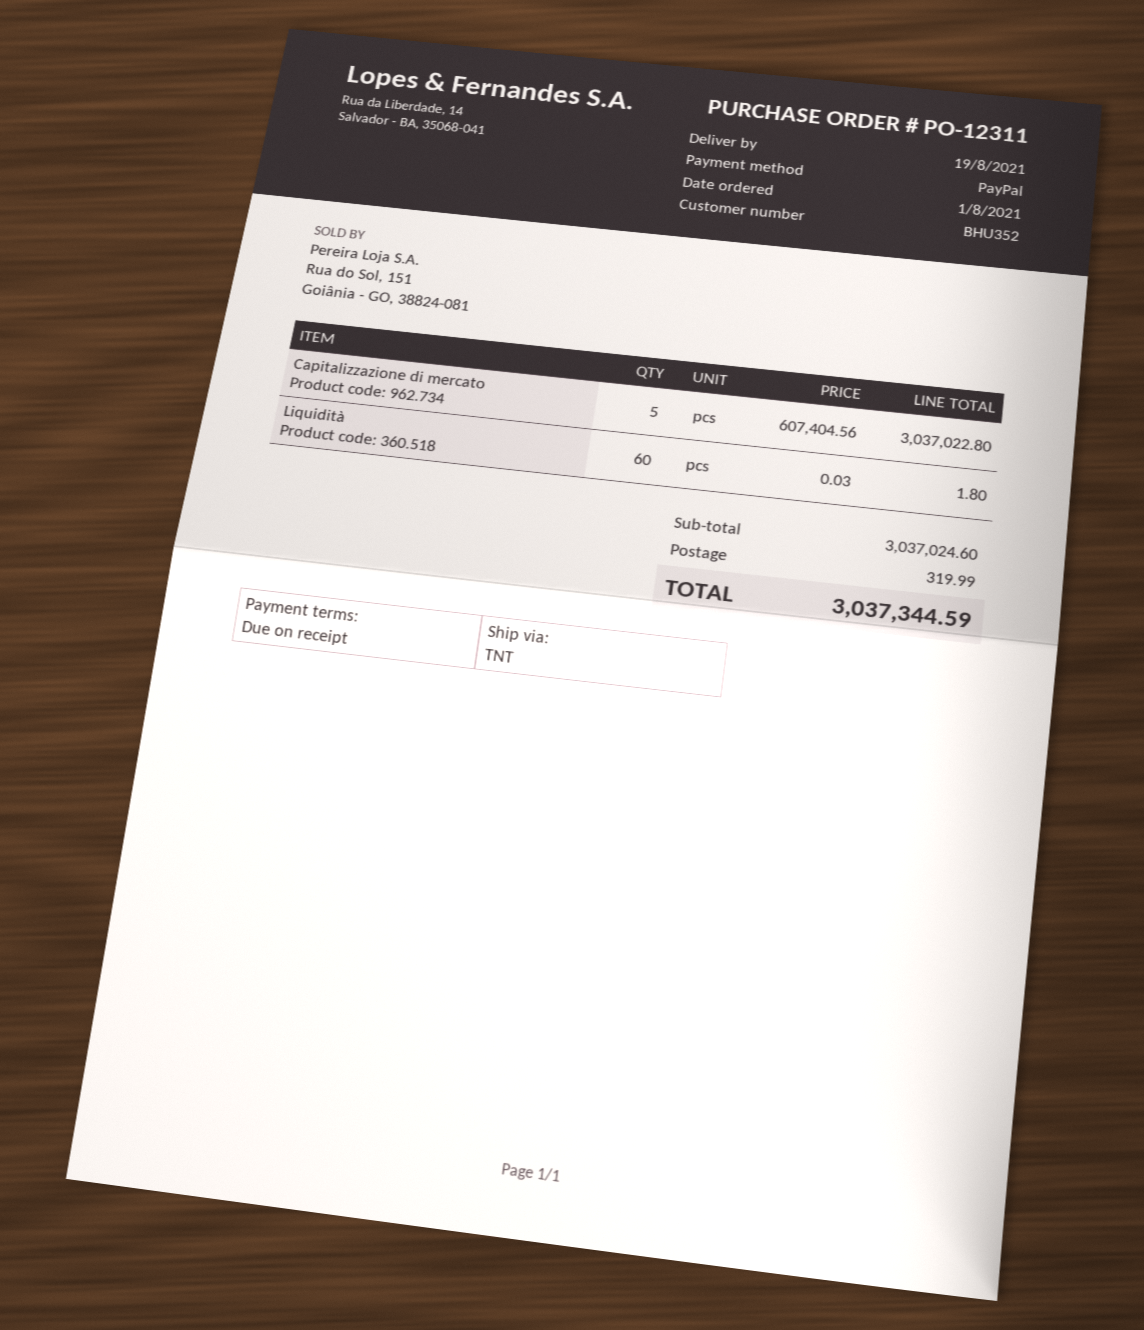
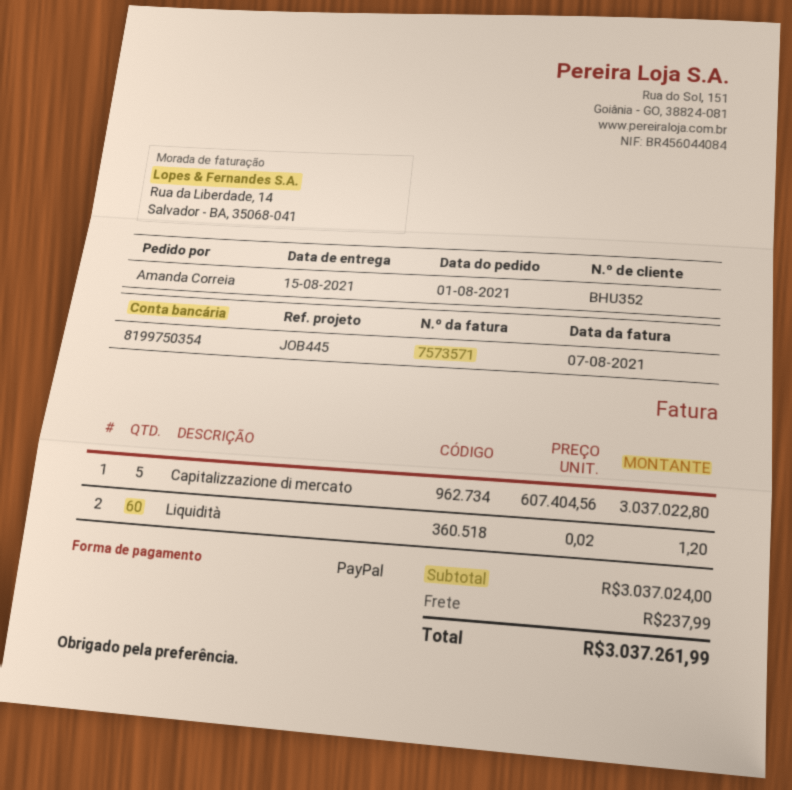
delivery date: 2021-08-19 -> 2021-08-15
Liquidità: 60 x 0.03 = 1.80 -> 60 x 0.02 = 1.20
subtotal: 3037024.60 -> 3037024.00
shipping: 319.99 -> 237.99
total: 3037344.59 -> 3037261.99

